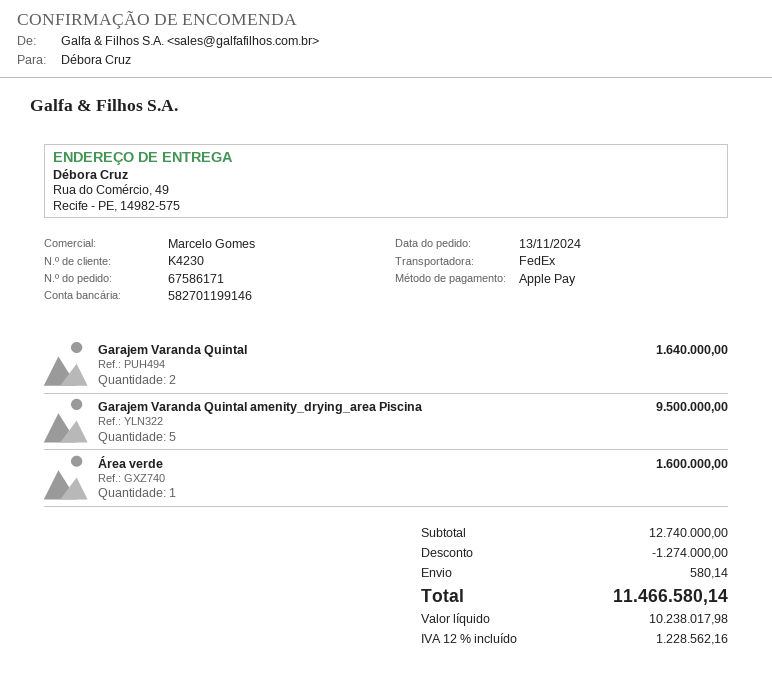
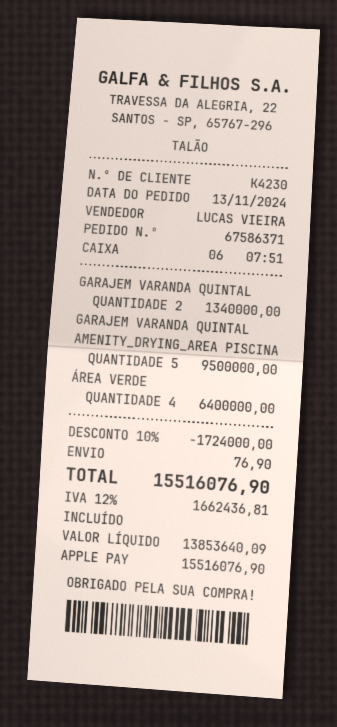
order number: 67586171 -> 67586371
sales rep: Marcelo Gomes -> LUCAS VIEIRA
Garajem Varanda Quintal: 2 for 1640000.00 -> 2 for 1340000.00
Área verde: 1 for 1600000.00 -> 4 for 6400000.00
discount: 1274000.00 -> 1724000.00
shipping: 580.14 -> 76.90
net: 10238017.98 -> 13853640.09
tax: 12% = 1228562.16 -> 12% = 1662436.81
total: 11466580.14 -> 15516076.90

